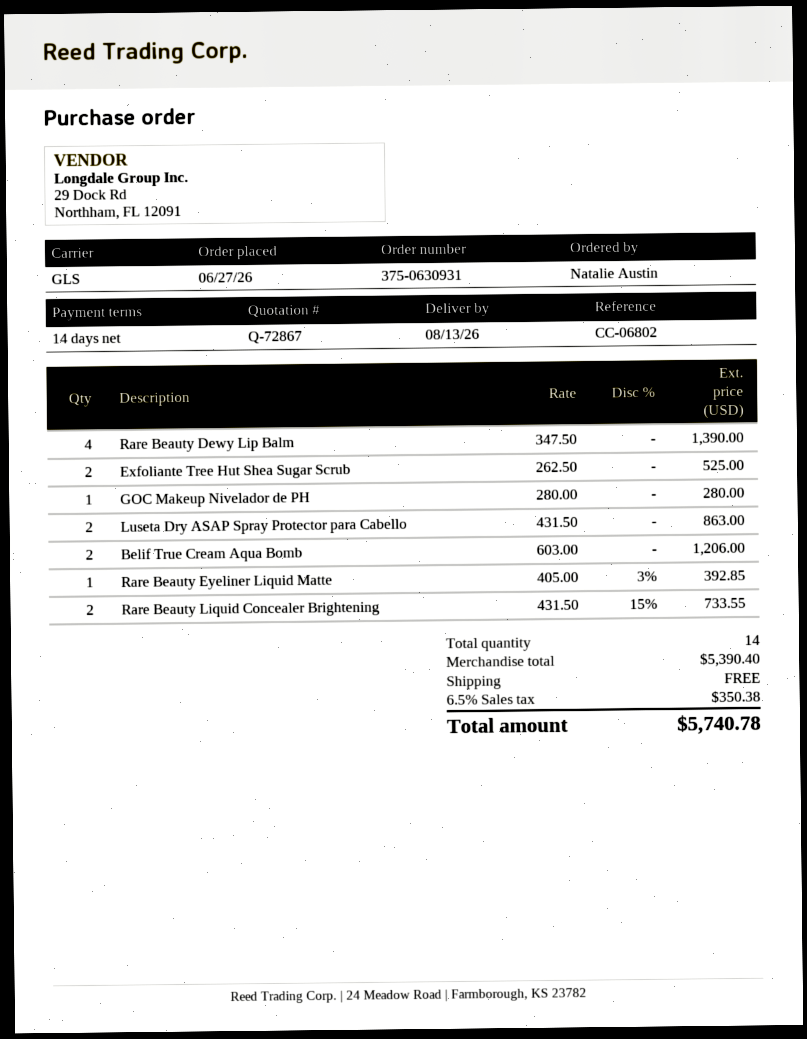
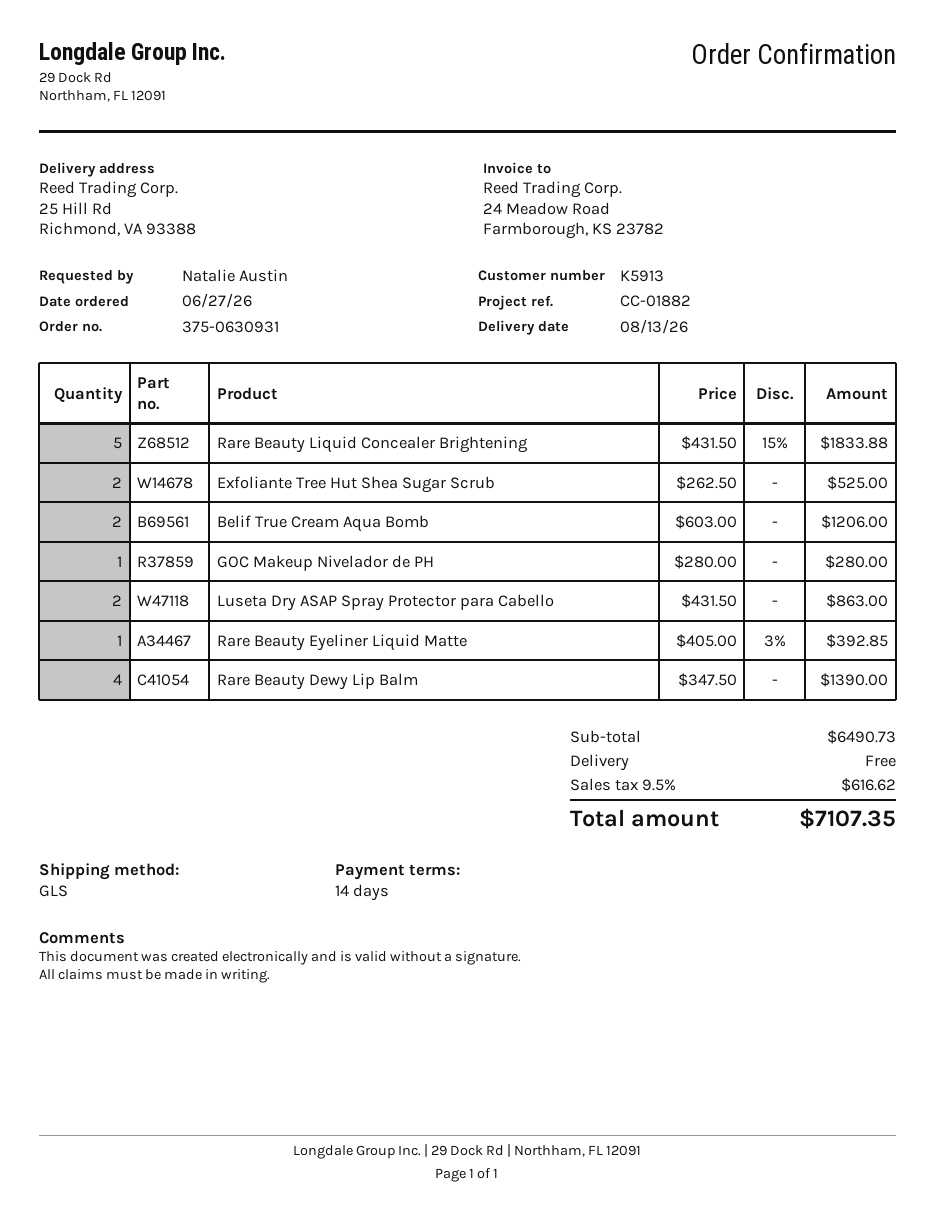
reference: CC-06802 -> CC-01882
Rare Beauty Liquid Concealer Brightening: 2 x 431.50 - 15% = 733.55 -> 5 x 431.50 - 15% = 1833.88
subtotal: 5390.40 -> 6490.73
tax: 6.5% = 350.38 -> 9.5% = 616.62
total: 5740.78 -> 7107.35

